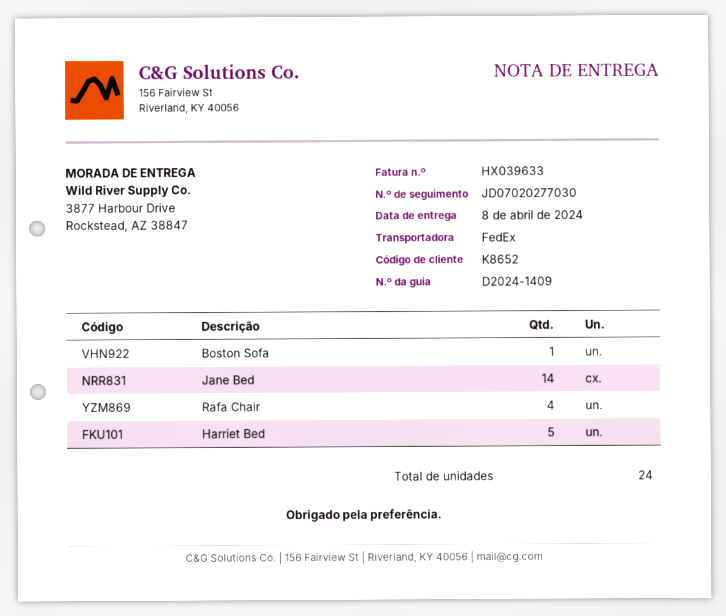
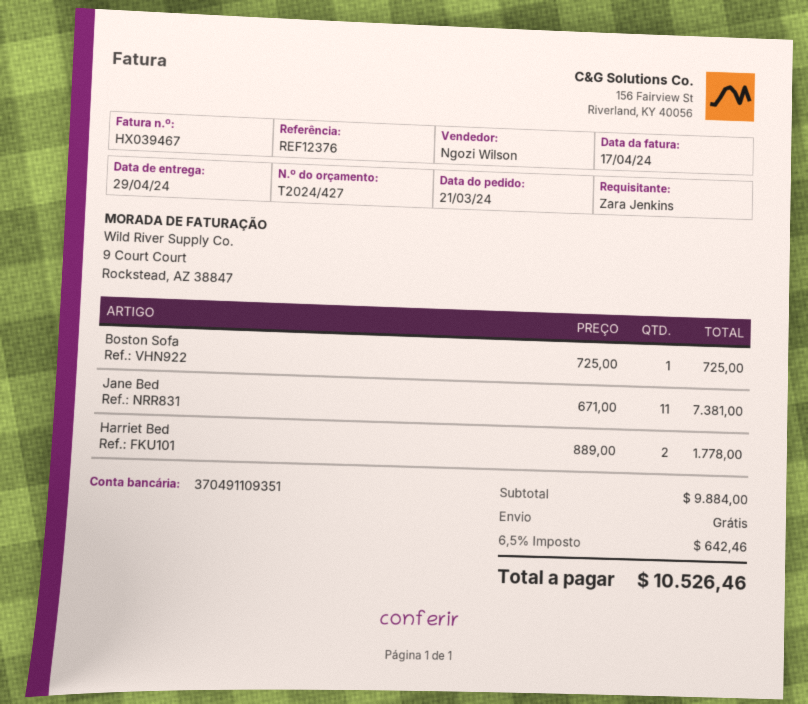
delivery date: 2024-04-08 -> 2024-04-29
invoice number: HX039633 -> HX039467
Jane Bed: 14 -> 11
Rafa Chair: 4 -> none
Harriet Bed: 5 -> 2

